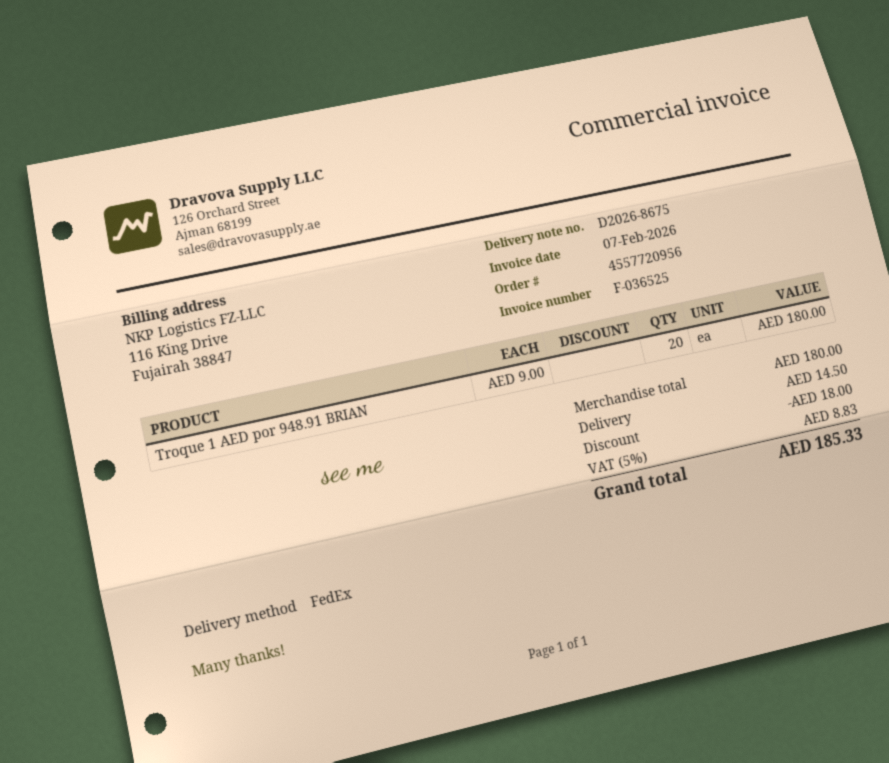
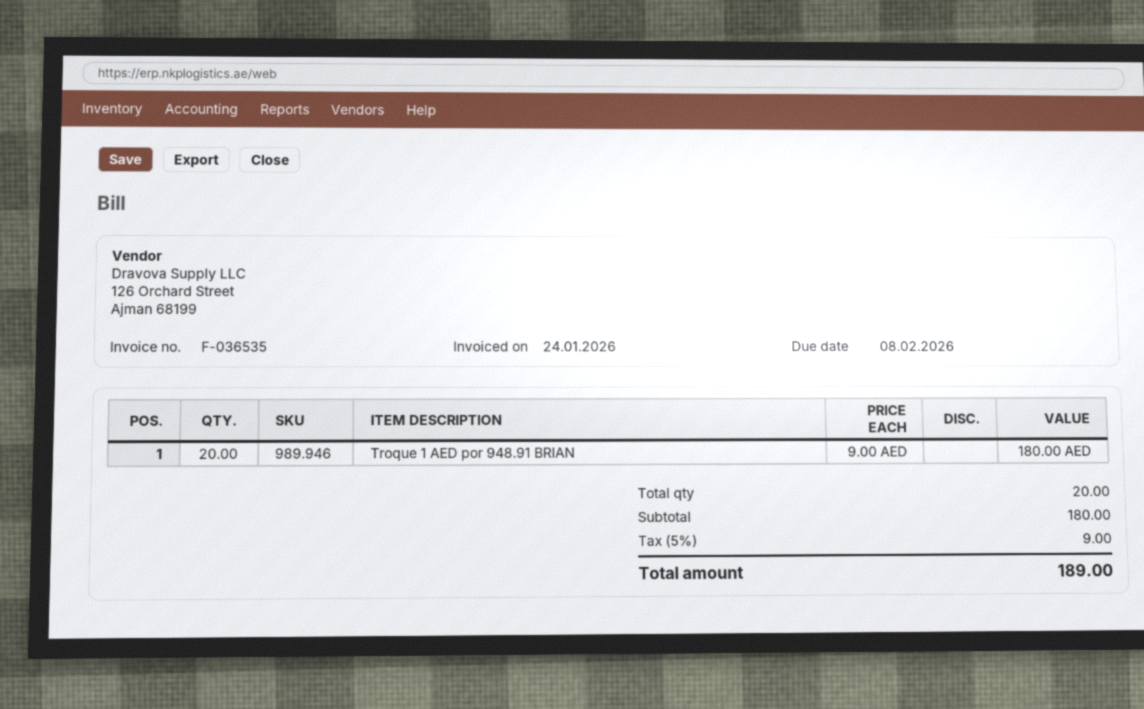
invoice number: F-036525 -> F-036535
invoice date: 2026-02-07 -> 2026-01-24
discount: 18.00 -> none
shipping: 14.50 -> none
tax: 5% = 8.83 -> 5% = 9.00
total: 185.33 -> 189.00

